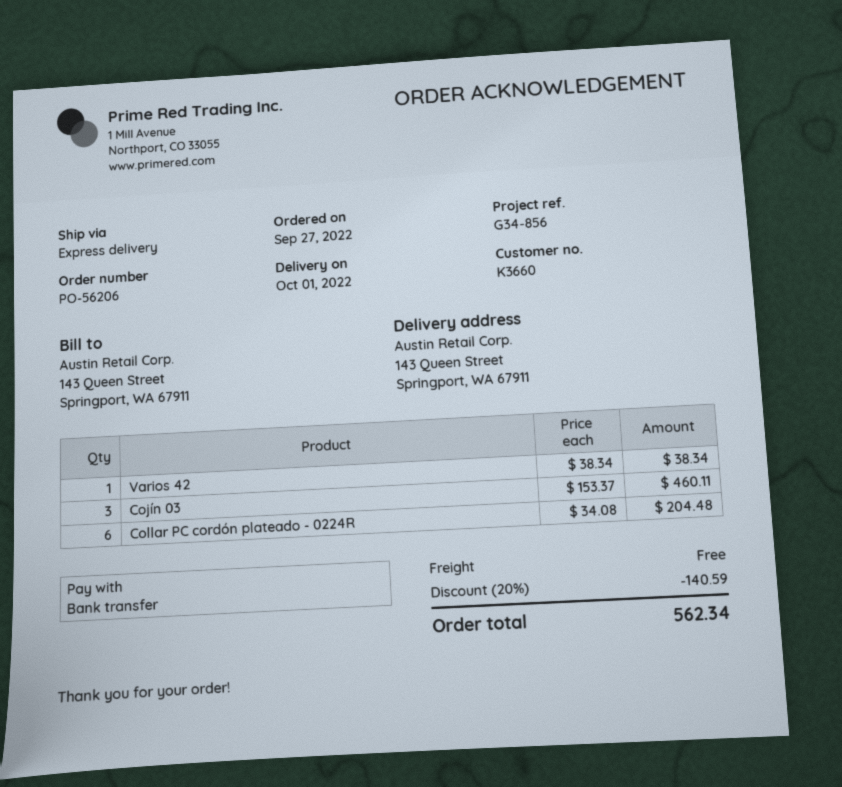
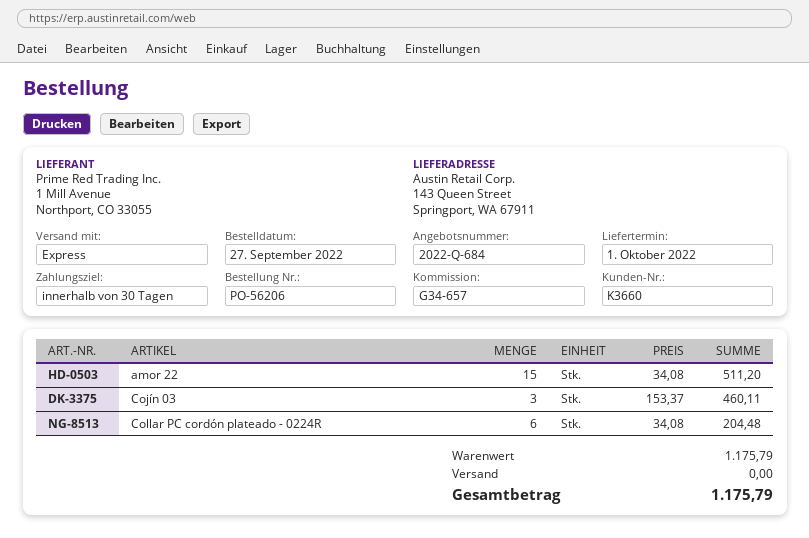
reference: G34-856 -> G34-657
Varios 42: 1 x 38.34 = 38.34 -> none
amor 22: none -> 15 x 34.08 = 511.20
discount: 20% = 140.59 -> none
total: 562.34 -> 1175.79

